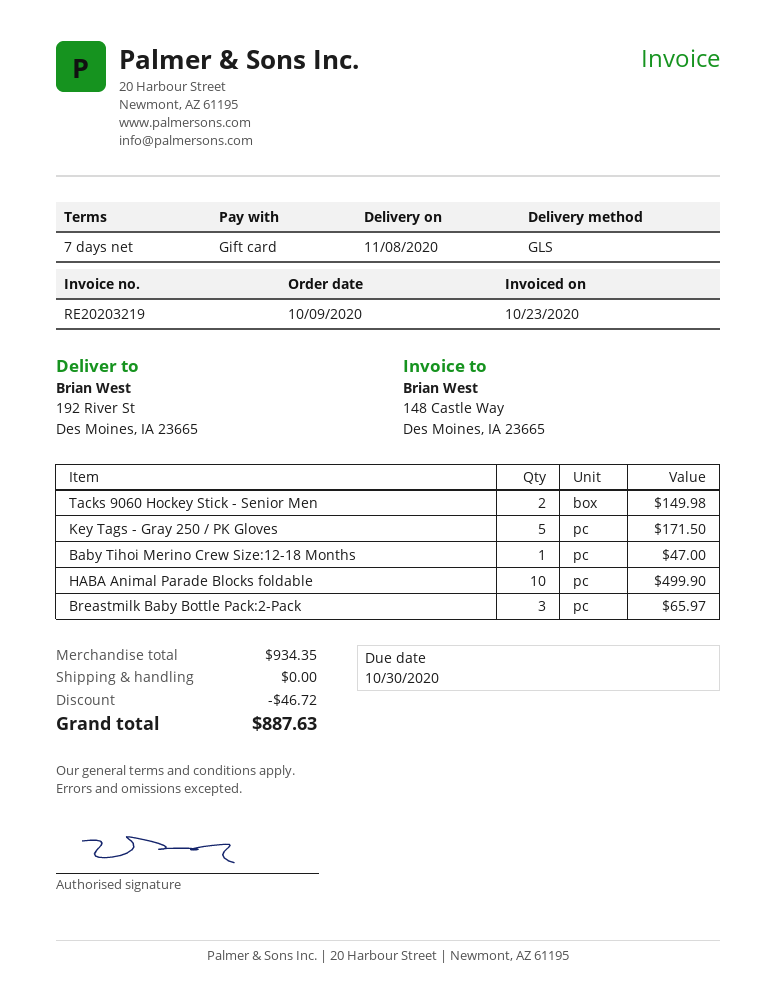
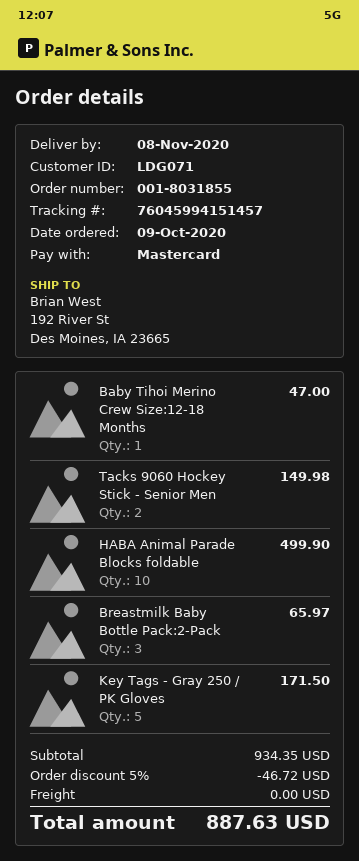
payment method: gift card -> Mastercard

